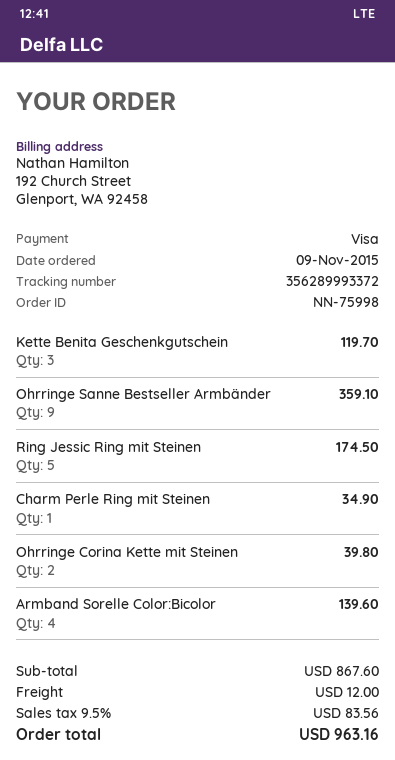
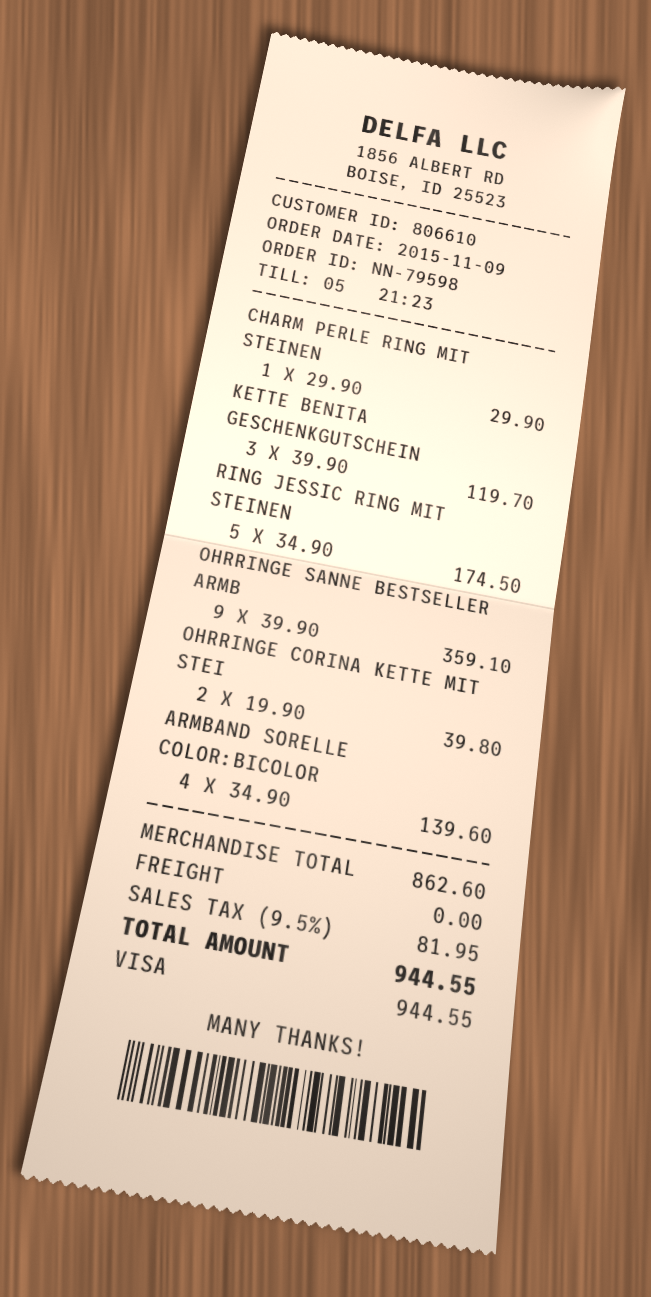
order number: NN-75998 -> NN-79598
Charm Perle Ring mit Steinen: 1 for 34.90 -> 1 for 29.90
subtotal: 867.60 -> 862.60
shipping: 12.00 -> 0.00
tax: 9.5% = 83.56 -> 9.5% = 81.95
total: 963.16 -> 944.55

